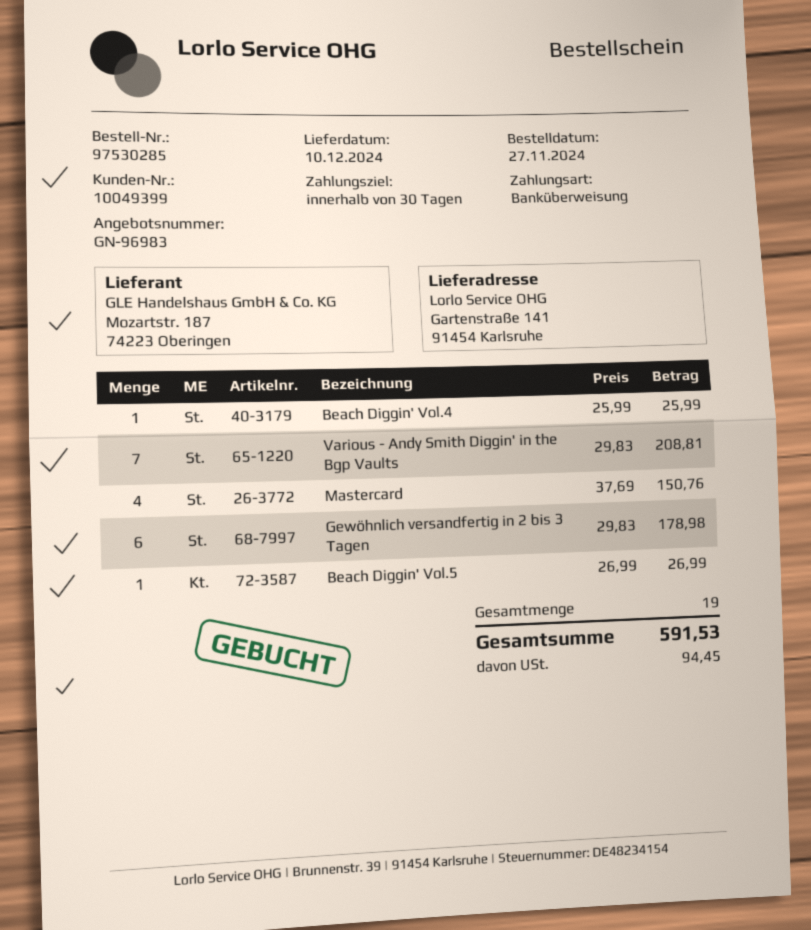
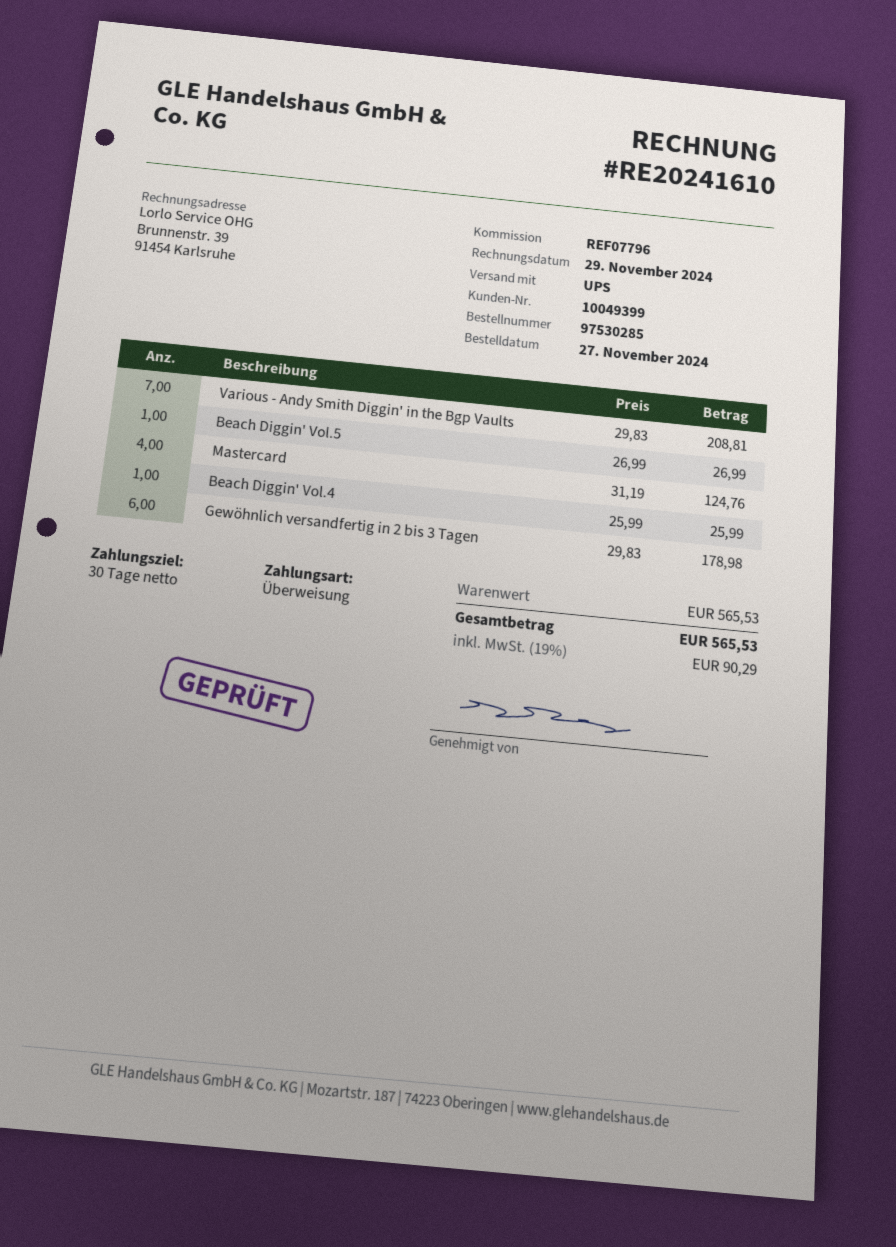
Mastercard: 4 x 37.69 = 150.76 -> 4 x 31.19 = 124.76
tax: 94.45 -> 90.29
total: 591.53 -> 565.53

